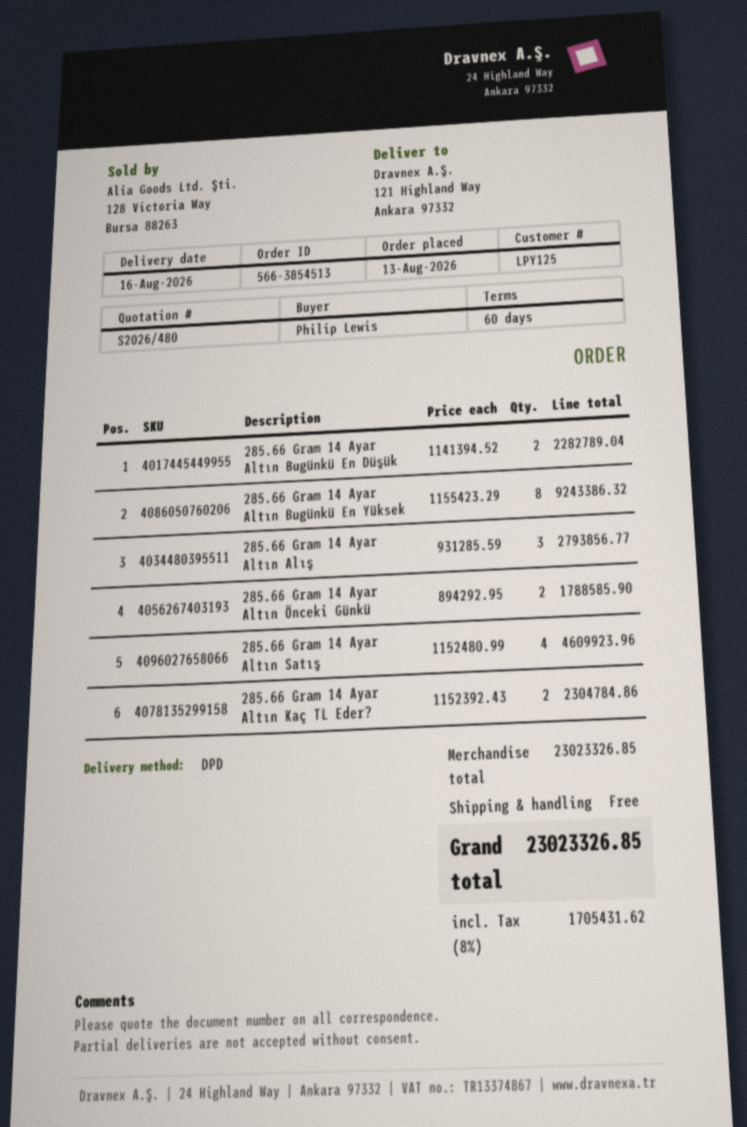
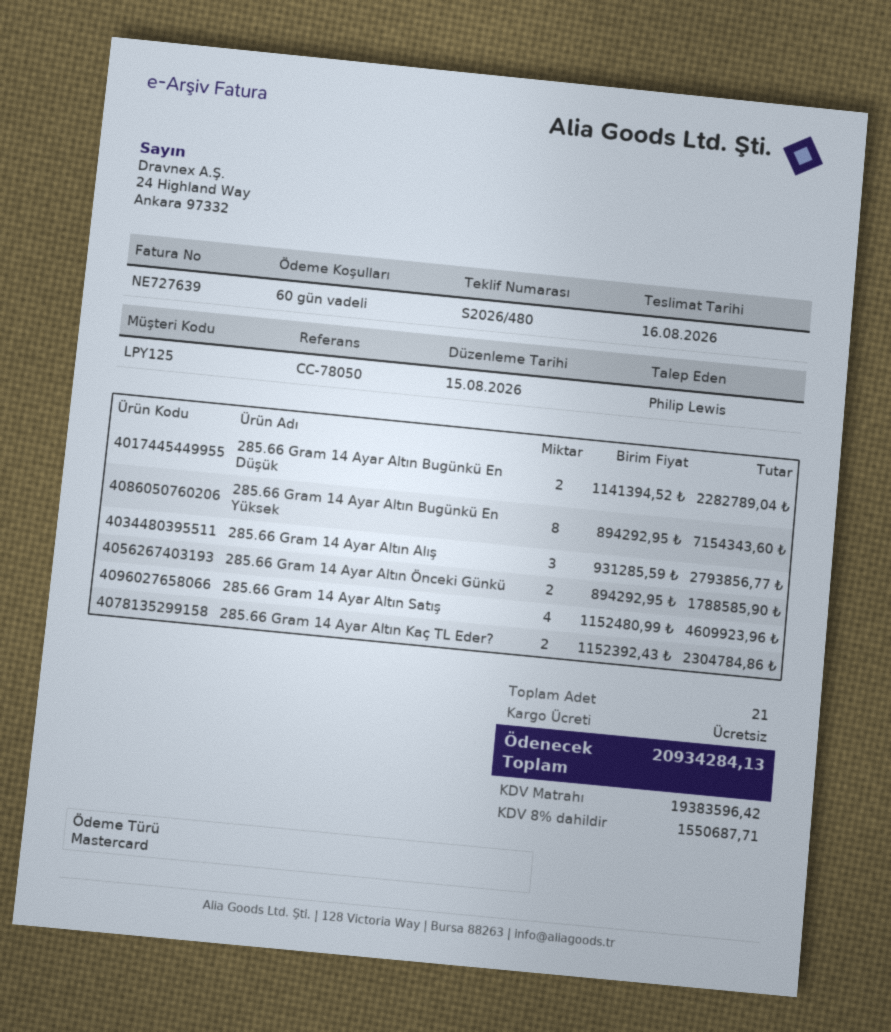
285.66 Gram 14 Ayar Altın Bugünkü En Yüksek: 8 x 1155423.29 = 9243386.32 -> 8 x 894292.95 = 7154343.60
tax: 8% = 1705431.62 -> 8% = 1550687.71
total: 23023326.85 -> 20934284.13

